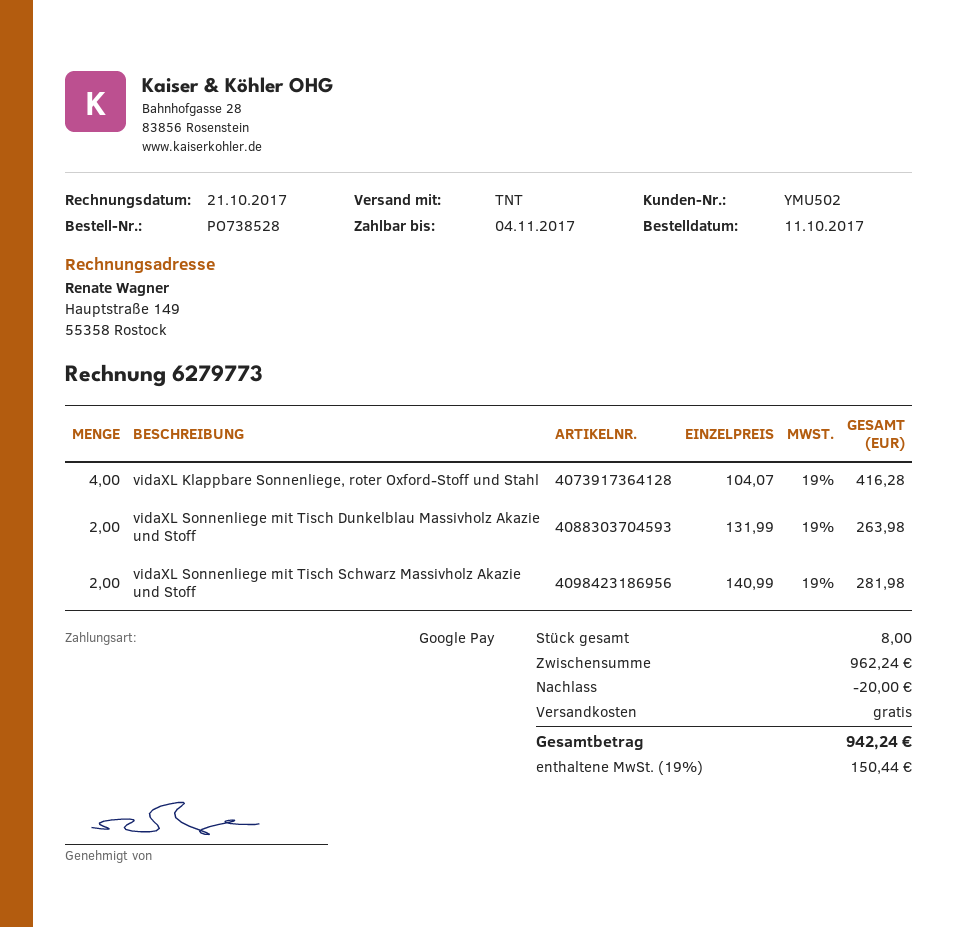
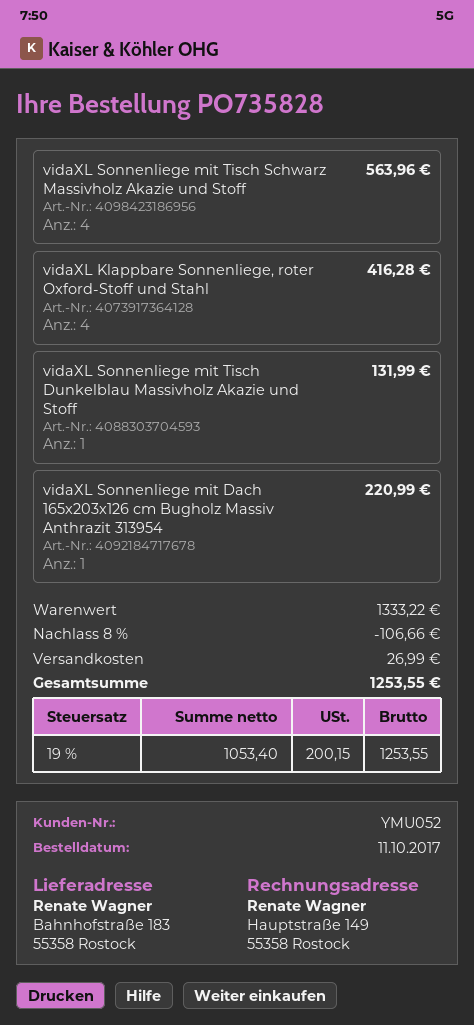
order number: PO738528 -> PO735828
customer number: YMU502 -> YMU052
vidaXL Sonnenliege mit Tisch Dunkelblau Massivholz Akazie und Stoff: 2 for 263.98 -> 1 for 131.99
vidaXL Sonnenliege mit Tisch Schwarz Massivholz Akazie und Stoff: 2 for 281.98 -> 4 for 563.96
vidaXL Sonnenliege mit Dach 165x203x126 cm Bugholz Massiv Anthrazit 313954: none -> 1 for 220.99
subtotal: 962.24 -> 1333.22
discount: 20.00 -> 106.66
shipping: 0.00 -> 26.99
tax: 19% = 150.44 -> 19% = 200.15
total: 942.24 -> 1253.55

